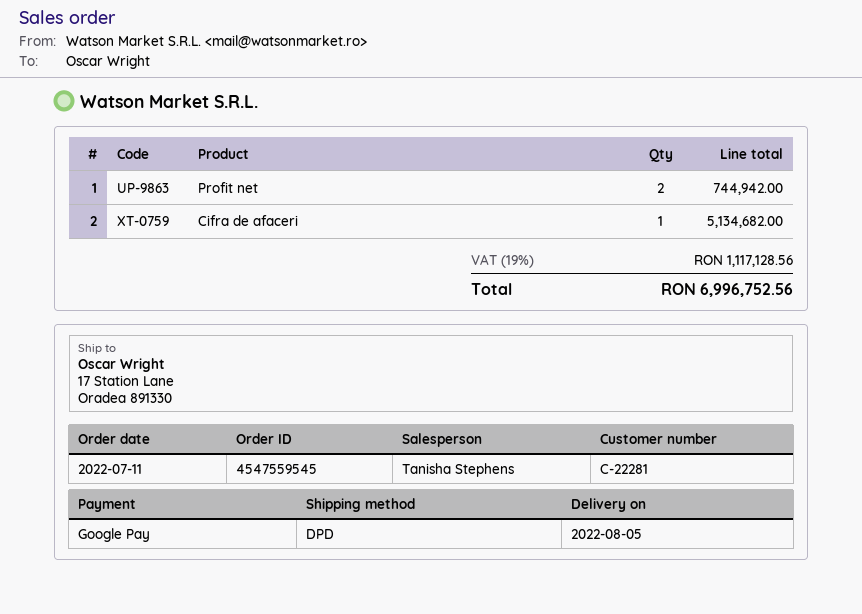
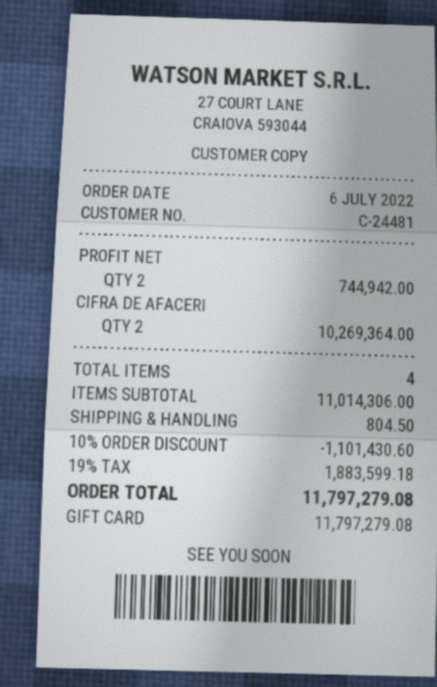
order date: 2022-07-11 -> 2022-07-06
customer number: C-22281 -> C-24481
payment method: Google Pay -> gift card
Cifra de afaceri: 1 for 5134682.00 -> 2 for 10269364.00
discount: none -> 10% = 1101430.60
shipping: none -> 804.50
tax: 19% = 1117128.56 -> 19% = 1883599.18
total: 6996752.56 -> 11797279.08

